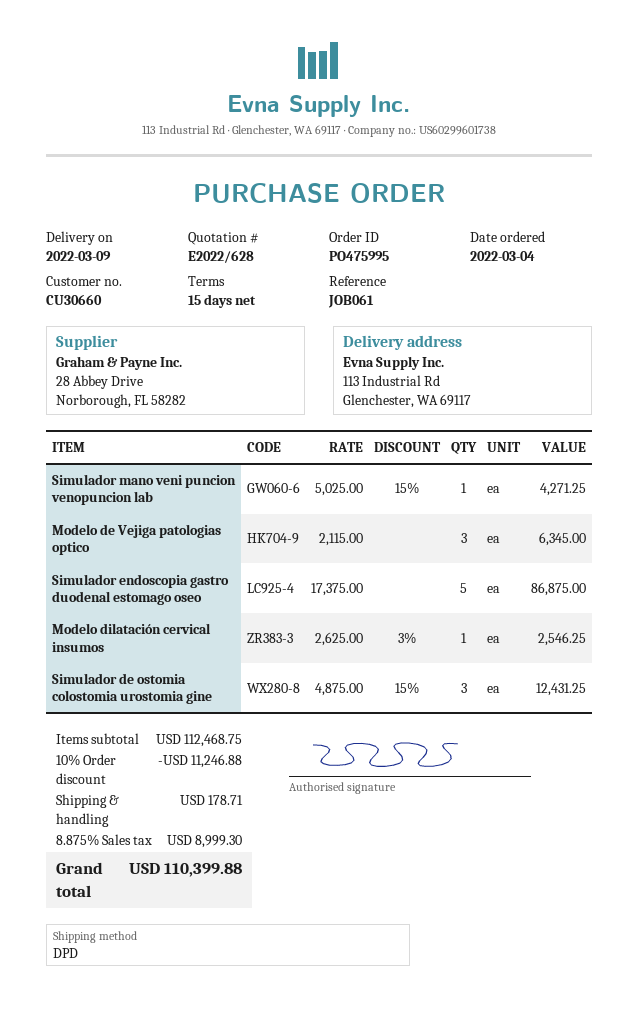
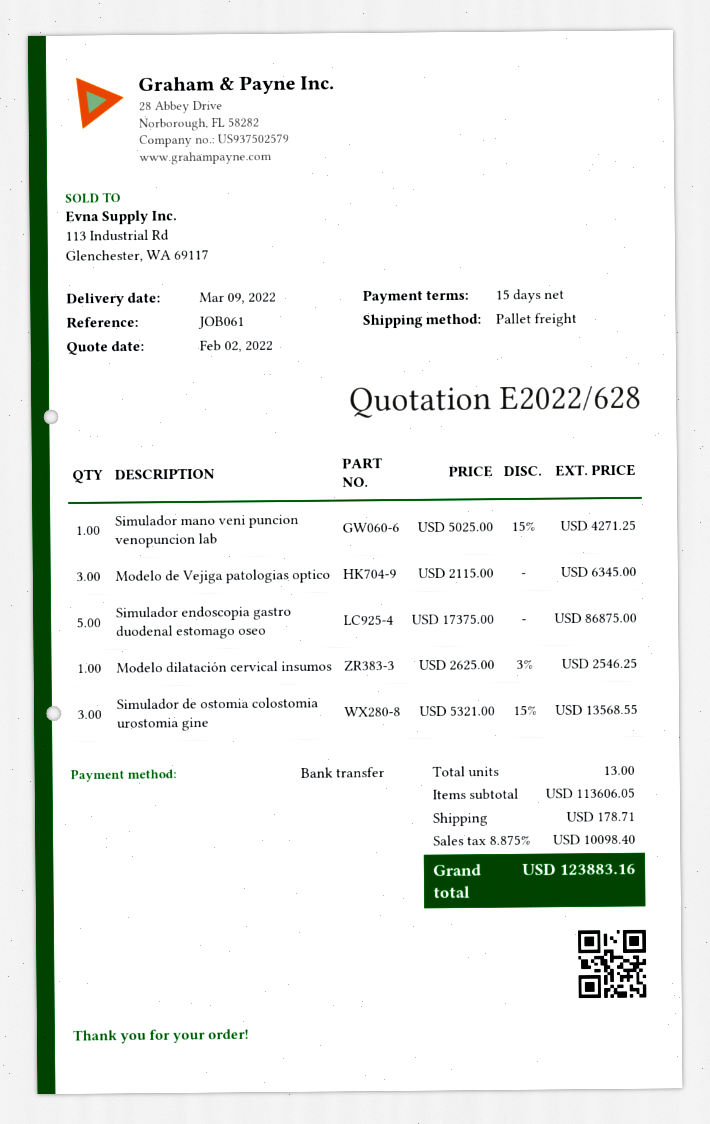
shipping method: DPD -> pallet freight
Simulador de ostomia colostomia urostomia gine: 3 x 4875.00 - 15% = 12431.25 -> 3 x 5321.00 - 15% = 13568.55
subtotal: 112468.75 -> 113606.05
discount: 10% = 11246.88 -> none
tax: 8.875% = 8999.30 -> 8.875% = 10098.40
total: 110399.88 -> 123883.16

